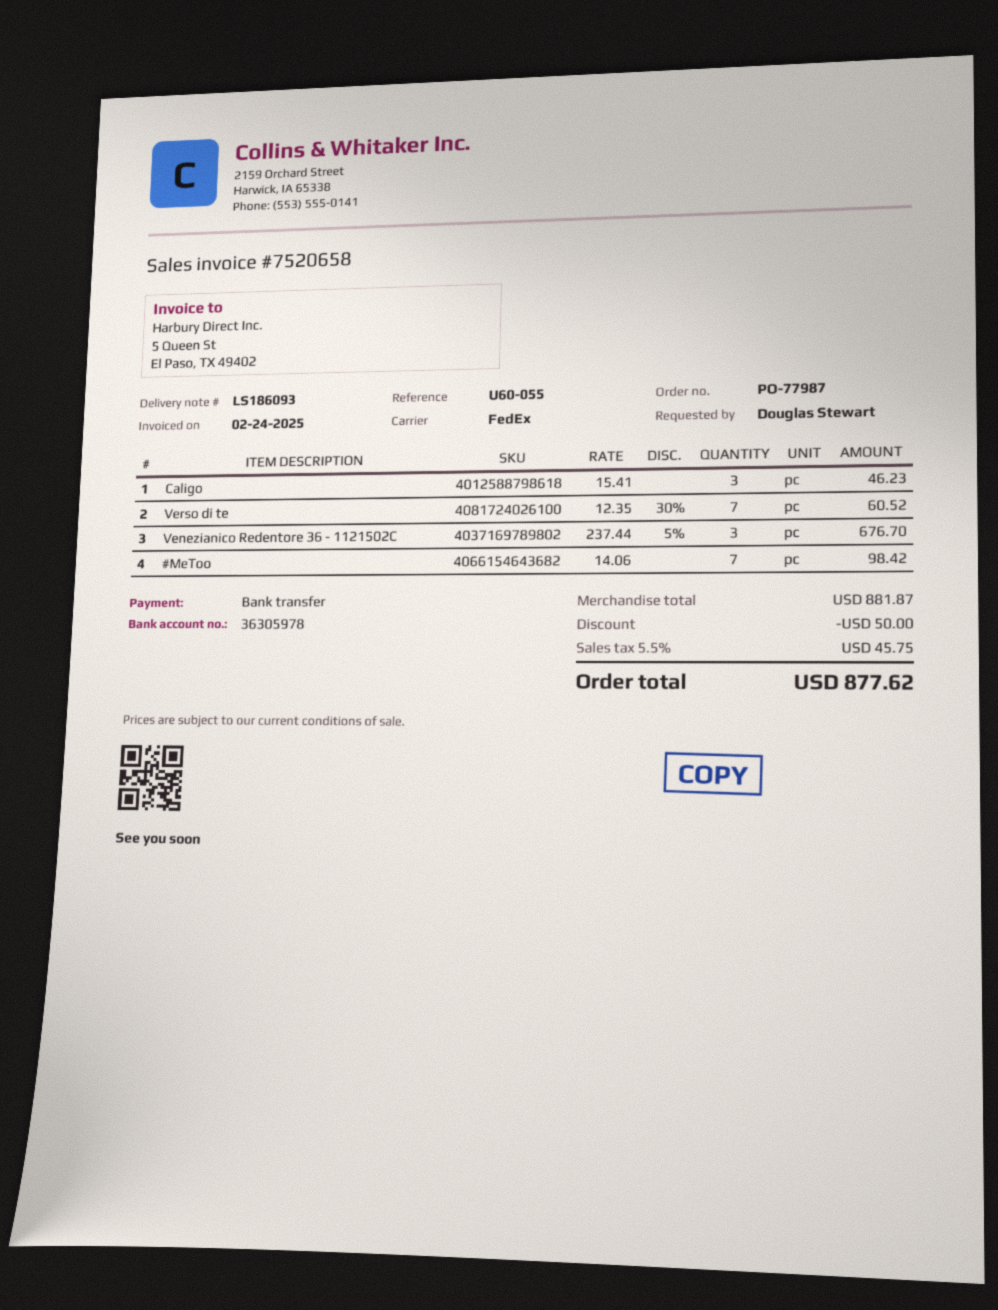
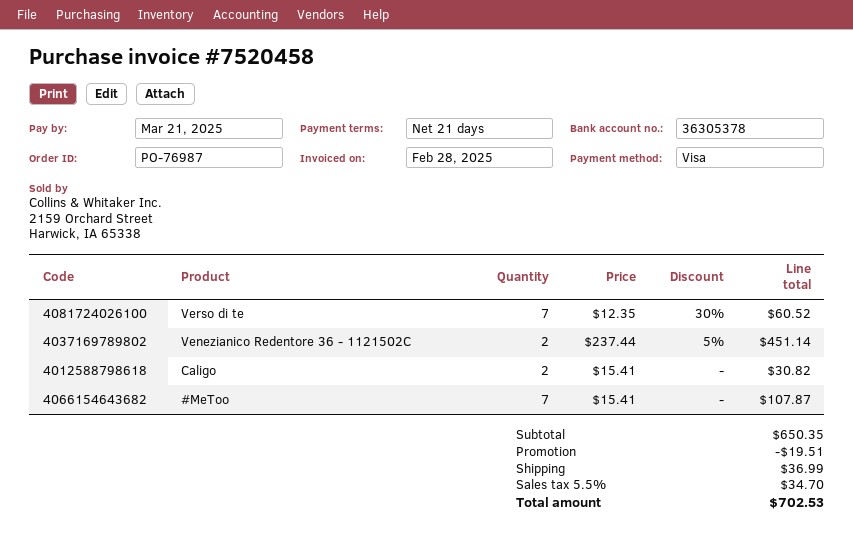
order number: PO-77987 -> PO-76987
invoice number: 7520658 -> 7520458
invoice date: 2025-02-24 -> 2025-02-28
payment method: bank transfer -> Visa
bank account: 36305978 -> 36305378
Caligo: 3 x 15.41 = 46.23 -> 2 x 15.41 = 30.82
Venezianico Redentore 36 - 1121502C: 3 x 237.44 - 5% = 676.70 -> 2 x 237.44 - 5% = 451.14
#MeToo: 7 x 14.06 = 98.42 -> 7 x 15.41 = 107.87
subtotal: 881.87 -> 650.35
discount: 50.00 -> 19.51
shipping: none -> 36.99
tax: 5.5% = 45.75 -> 5.5% = 34.70
total: 877.62 -> 702.53

